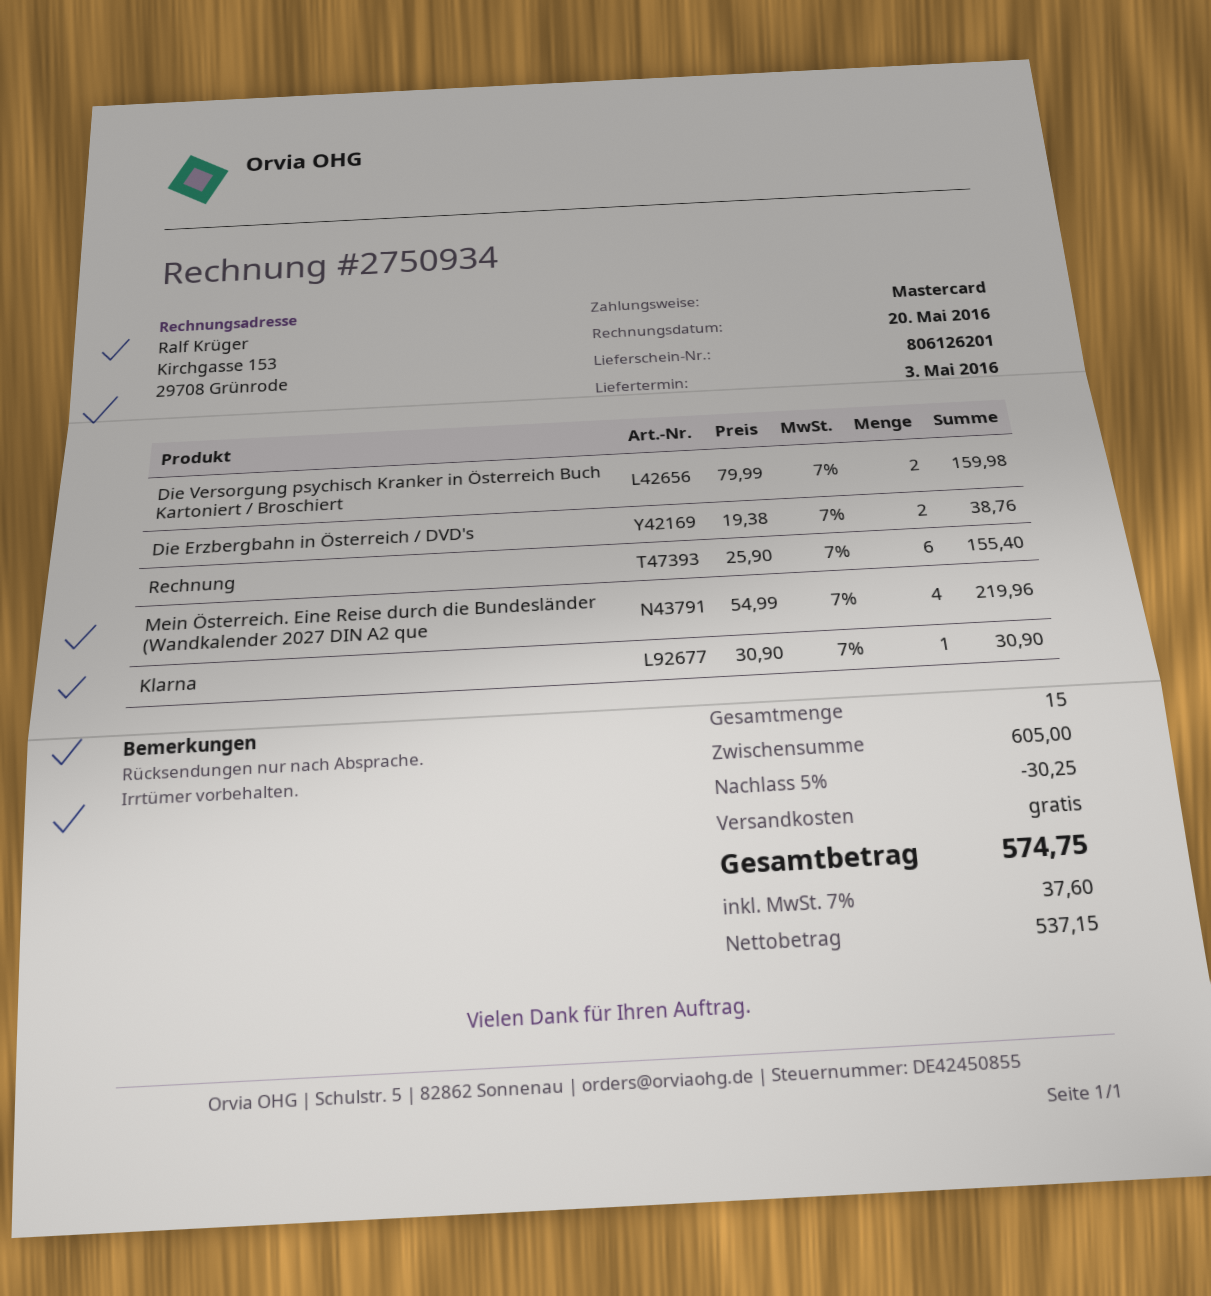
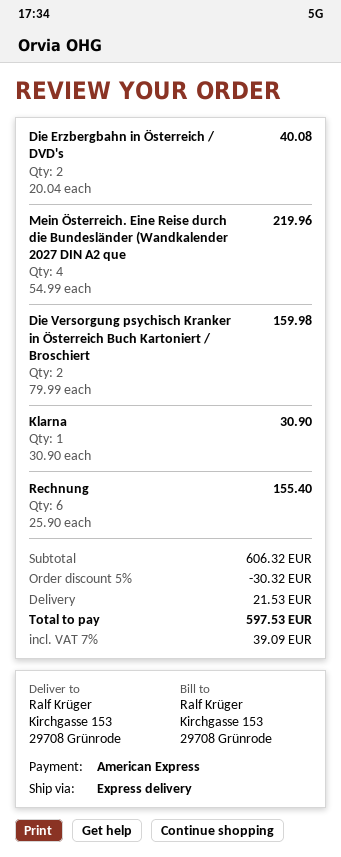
payment method: Mastercard -> American Express
Die Erzbergbahn in Österreich / DVD's: 2 x 19.38 = 38.76 -> 2 x 20.04 = 40.08
subtotal: 605.00 -> 606.32
discount: 5% = 30.25 -> 5% = 30.32
shipping: 0.00 -> 21.53
tax: 7% = 37.60 -> 7% = 39.09
total: 574.75 -> 597.53

